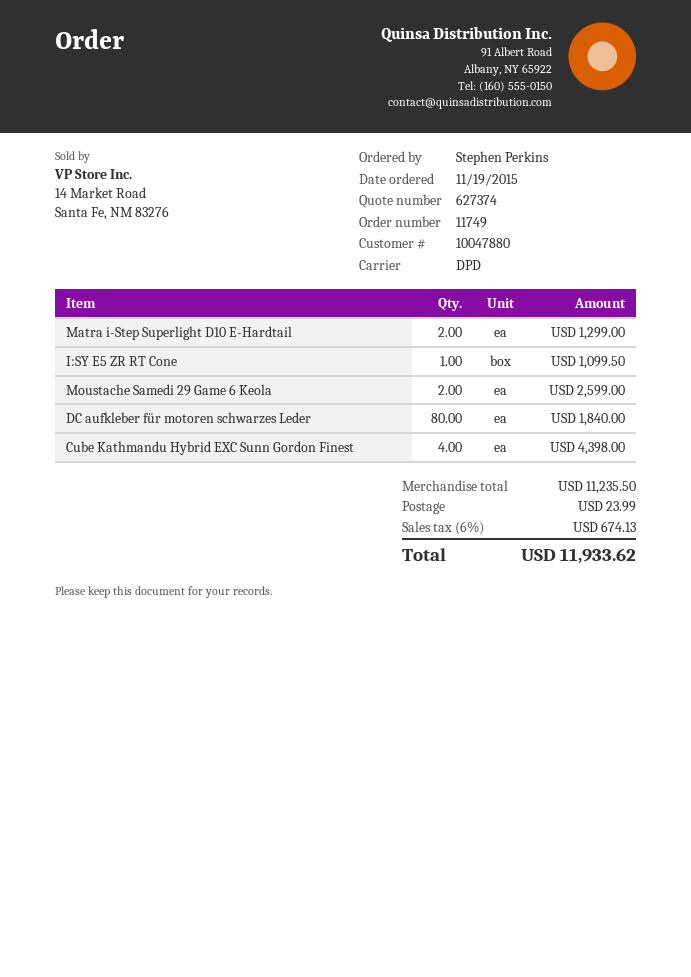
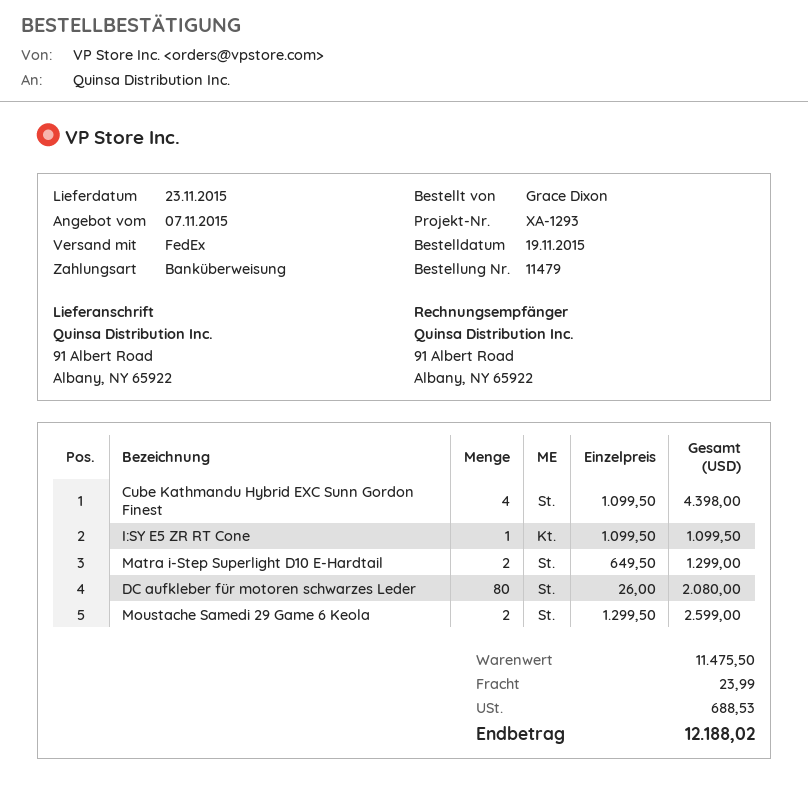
order number: 11749 -> 11479
ordered by: Stephen Perkins -> Grace Dixon
shipping method: DPD -> FedEx
DC aufkleber für motoren schwarzes Leder: 80 for 1840.00 -> 80 for 2080.00
subtotal: 11235.50 -> 11475.50
tax: 674.13 -> 688.53
total: 11933.62 -> 12188.02

